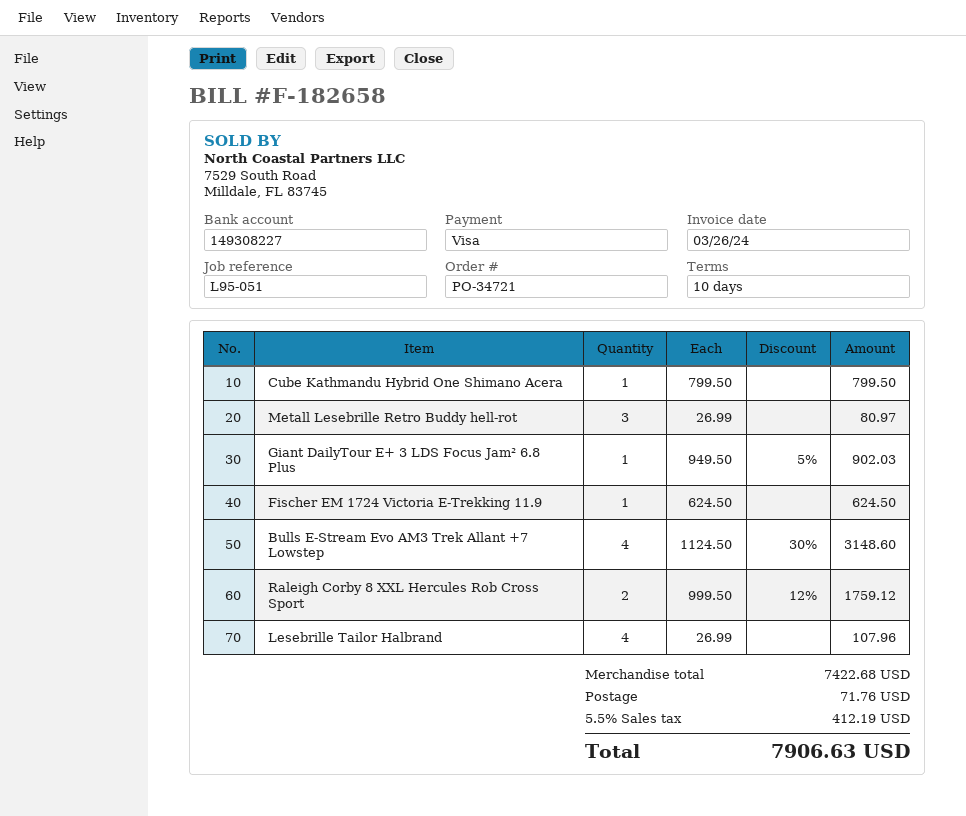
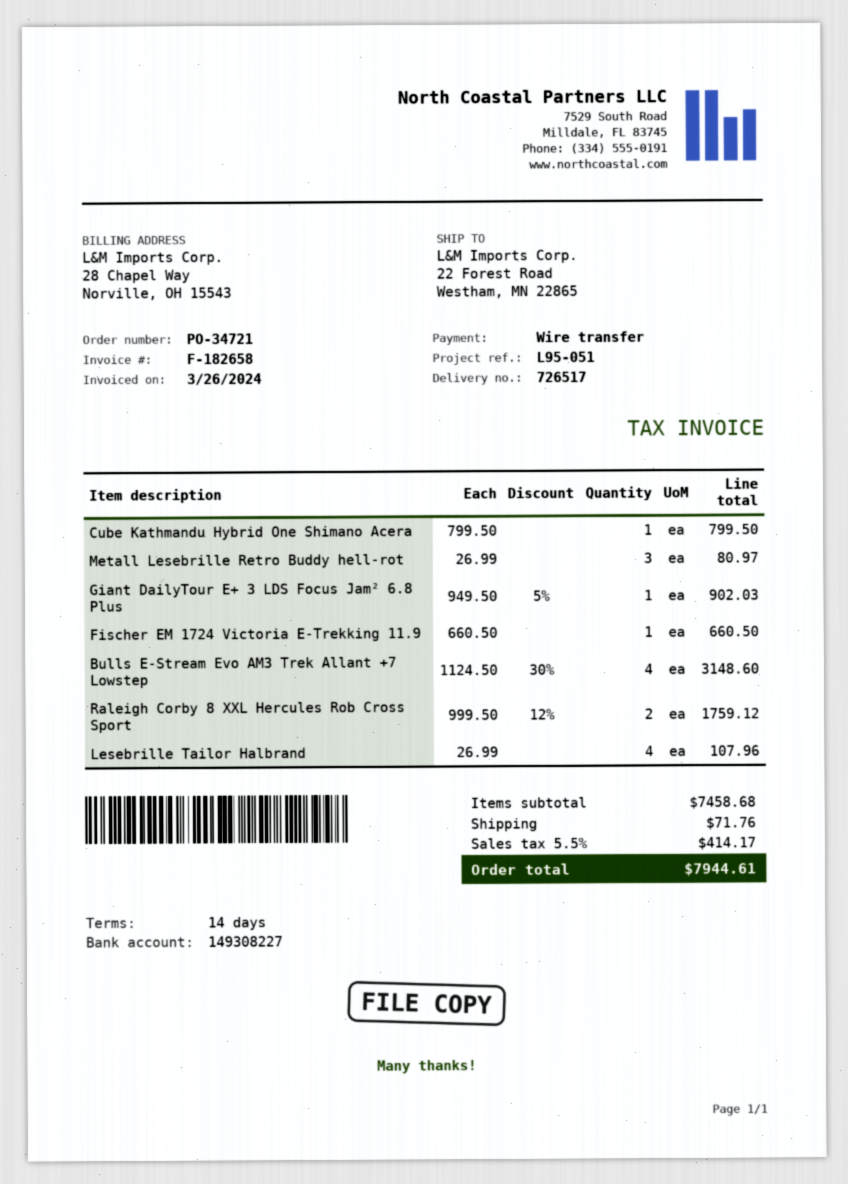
payment terms: 10 days -> 14 days
payment method: Visa -> bank transfer
Fischer EM 1724 Victoria E-Trekking 11.9: 1 x 624.50 = 624.50 -> 1 x 660.50 = 660.50
subtotal: 7422.68 -> 7458.68
tax: 5.5% = 412.19 -> 5.5% = 414.17
total: 7906.63 -> 7944.61

